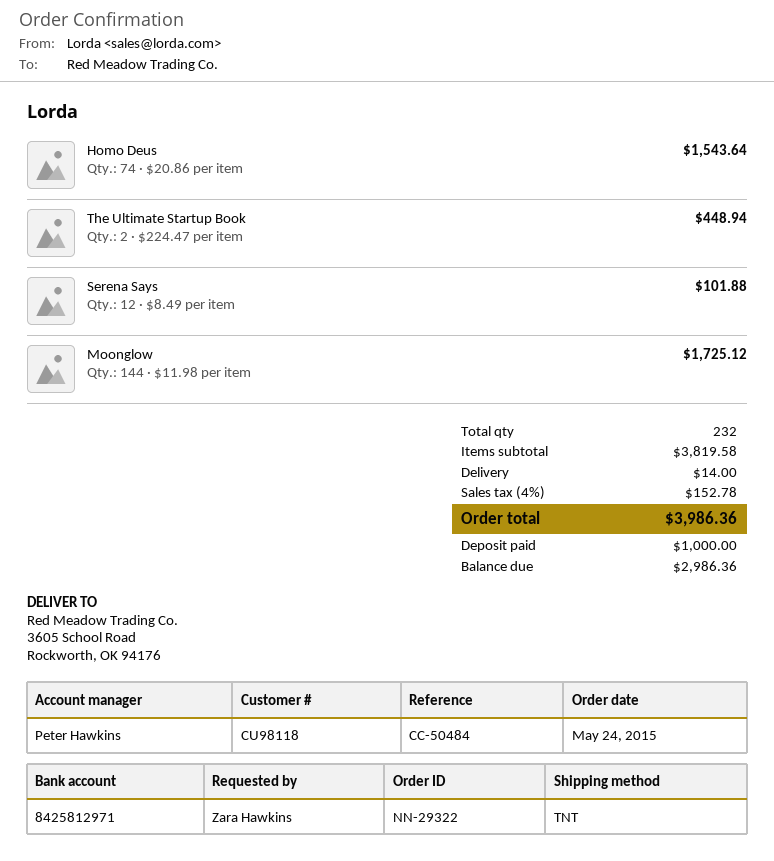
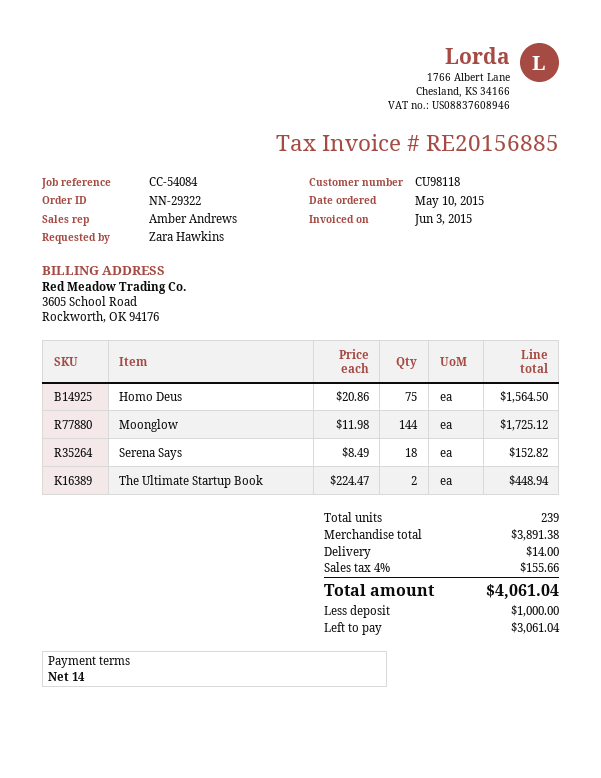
order date: 2015-05-24 -> 2015-05-10
reference: CC-50484 -> CC-54084
sales rep: Peter Hawkins -> Amber Andrews
Homo Deus: 74 x 20.86 = 1543.64 -> 75 x 20.86 = 1564.50
Serena Says: 12 x 8.49 = 101.88 -> 18 x 8.49 = 152.82
total quantity: 232 -> 239
subtotal: 3819.58 -> 3891.38
tax: 4% = 152.78 -> 4% = 155.66
total: 3986.36 -> 4061.04
balance: 2986.36 -> 3061.04

